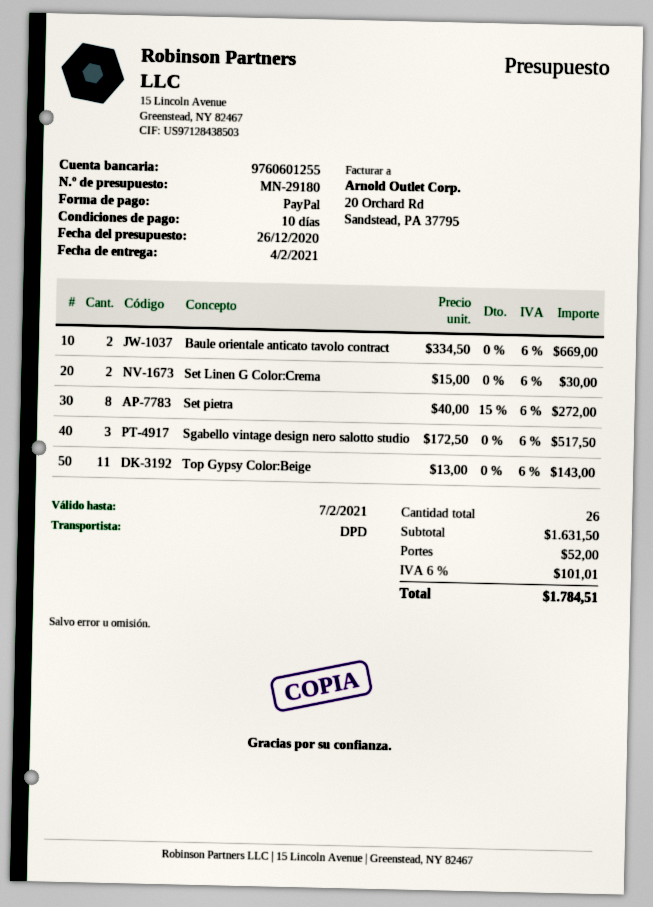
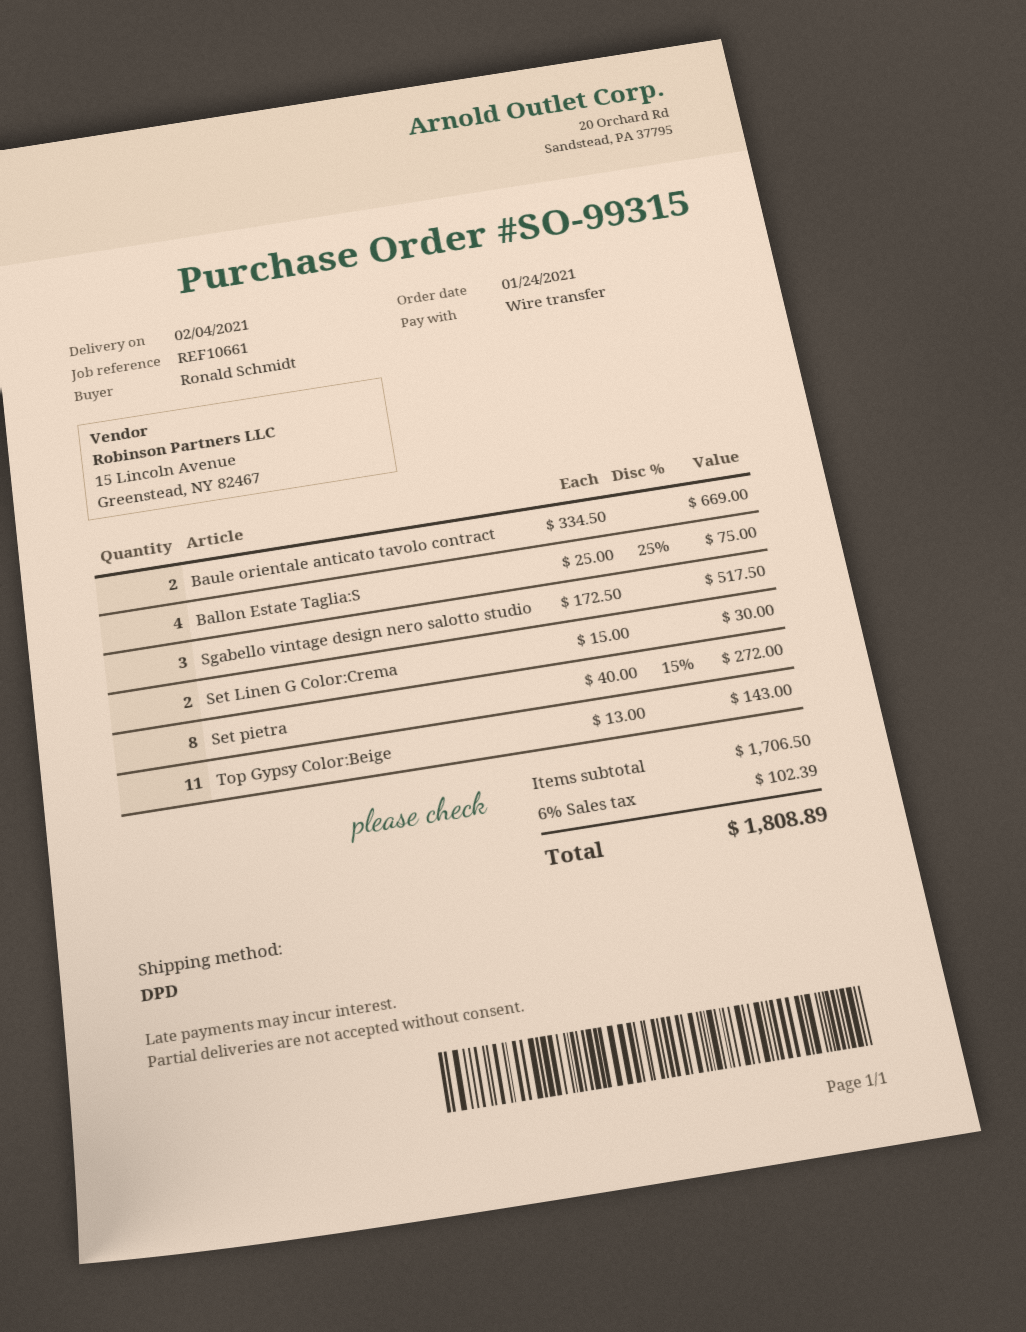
payment method: PayPal -> bank transfer
Ballon Estate Taglia:S: none -> 4 x 25.00 - 25% = 75.00
subtotal: 1631.50 -> 1706.50
shipping: 52.00 -> none
tax: 6% = 101.01 -> 6% = 102.39
total: 1784.51 -> 1808.89

